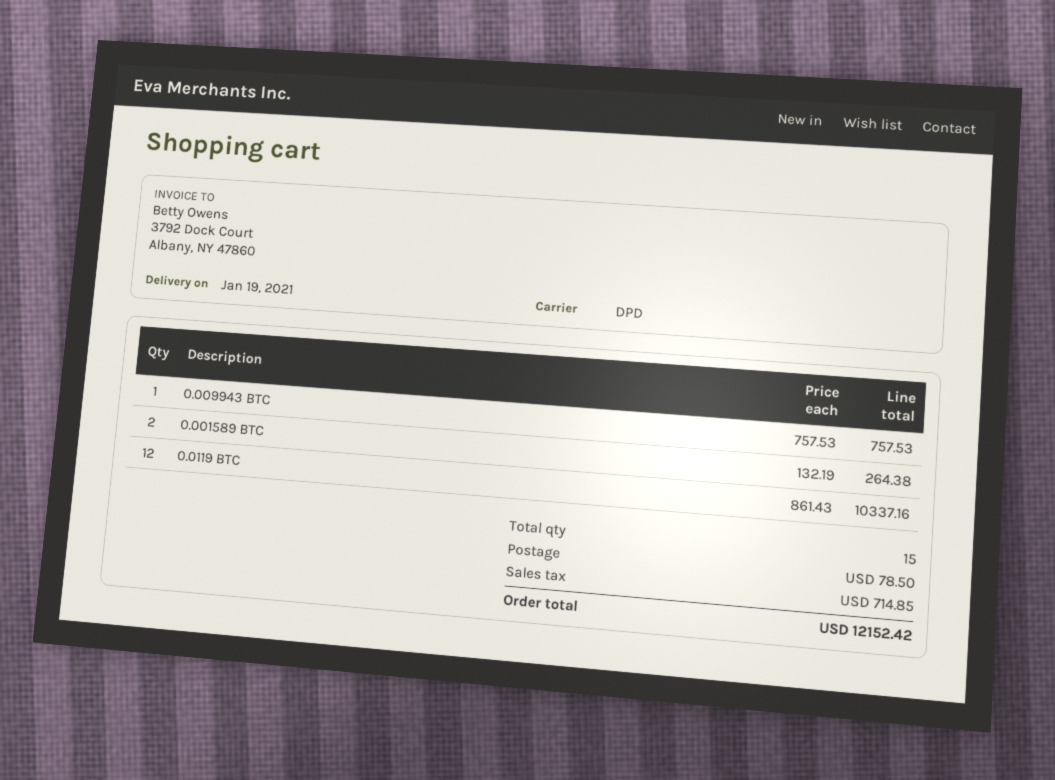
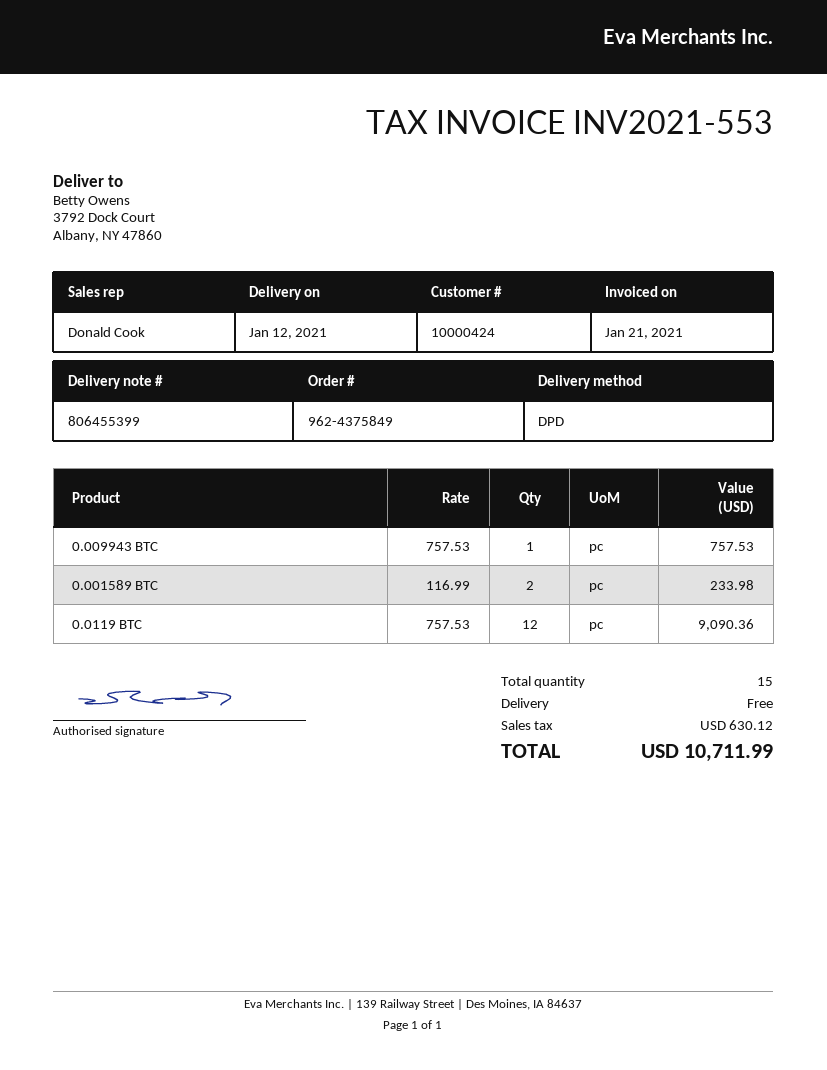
delivery date: 2021-01-19 -> 2021-01-12
0.001589 BTC: 2 x 132.19 = 264.38 -> 2 x 116.99 = 233.98
0.0119 BTC: 12 x 861.43 = 10337.16 -> 12 x 757.53 = 9090.36
shipping: 78.50 -> 0.00
tax: 714.85 -> 630.12
total: 12152.42 -> 10711.99

